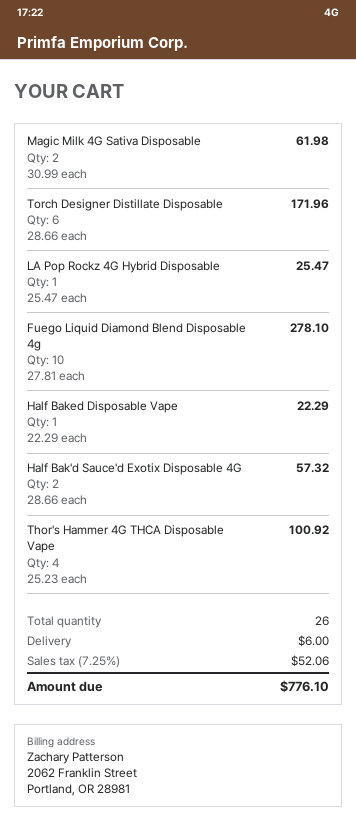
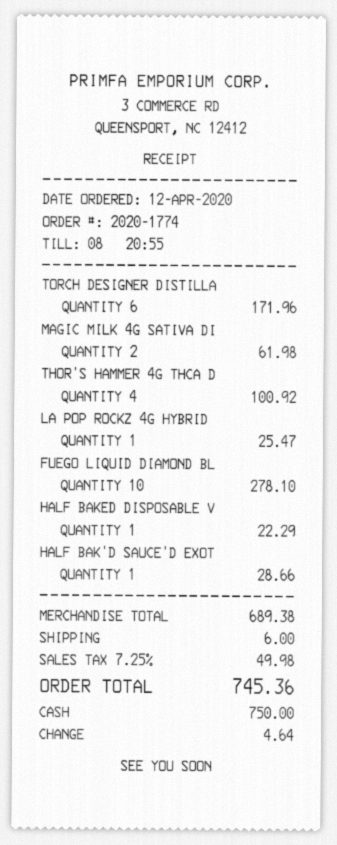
Half Bak'd Sauce'd Exotix Disposable 4G: 2 for 57.32 -> 1 for 28.66
tax: 7.25% = 52.06 -> 7.25% = 49.98
total: 776.10 -> 745.36

